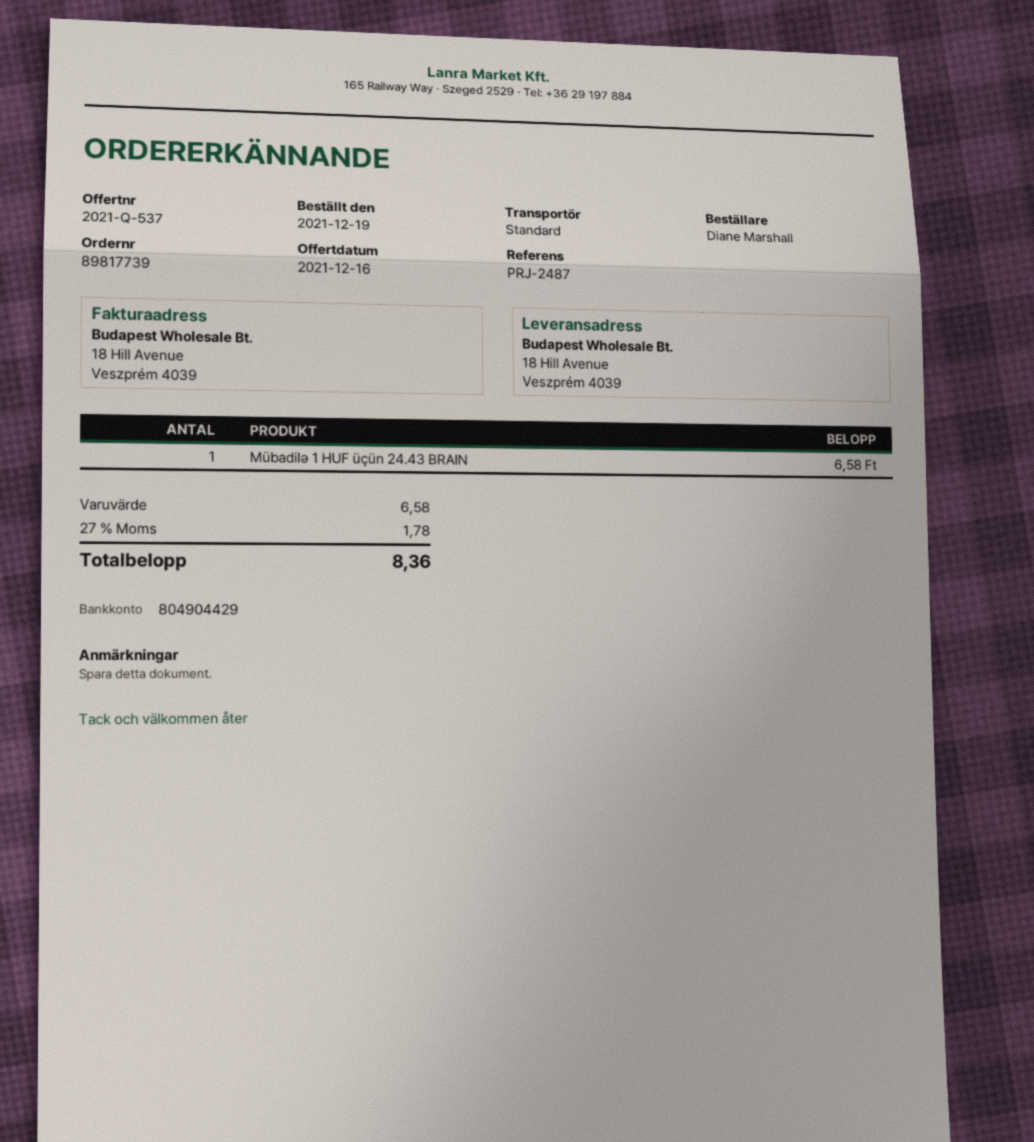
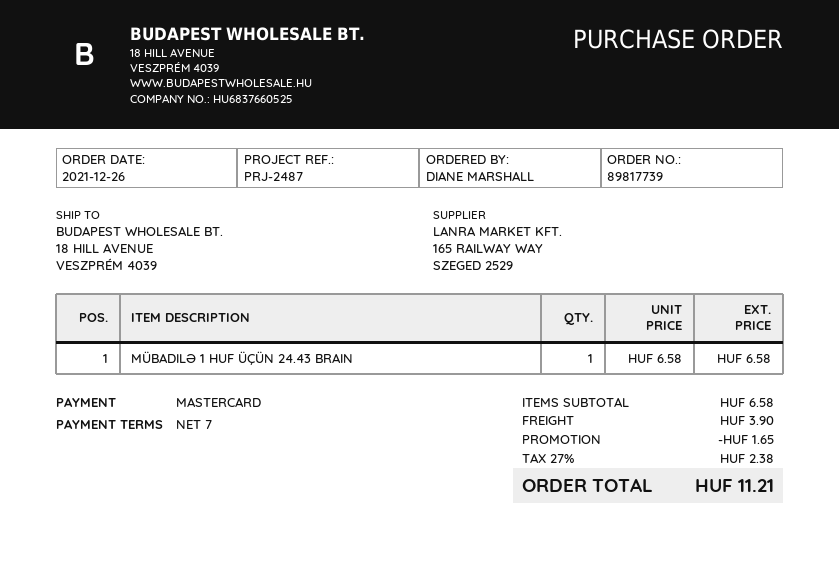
order date: 2021-12-19 -> 2021-12-26
discount: none -> 1.65
shipping: none -> 3.90
tax: 27% = 1.78 -> 27% = 2.38
total: 8.36 -> 11.21

